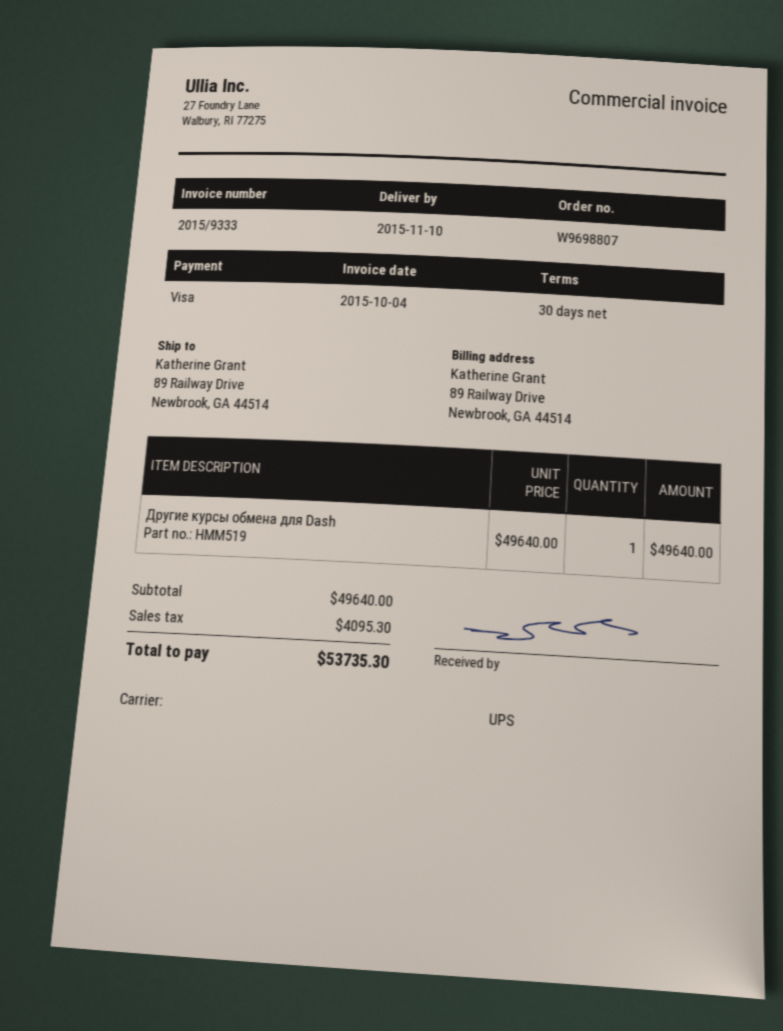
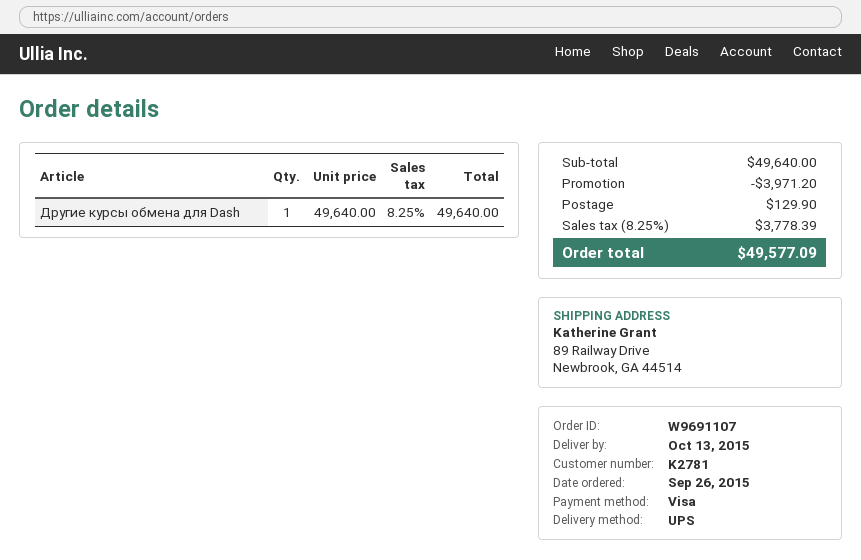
order number: W9698807 -> W9691107
delivery date: 2015-11-10 -> 2015-10-13
discount: none -> 3971.20
shipping: none -> 129.90
tax: 4095.30 -> 3778.39
total: 53735.30 -> 49577.09

